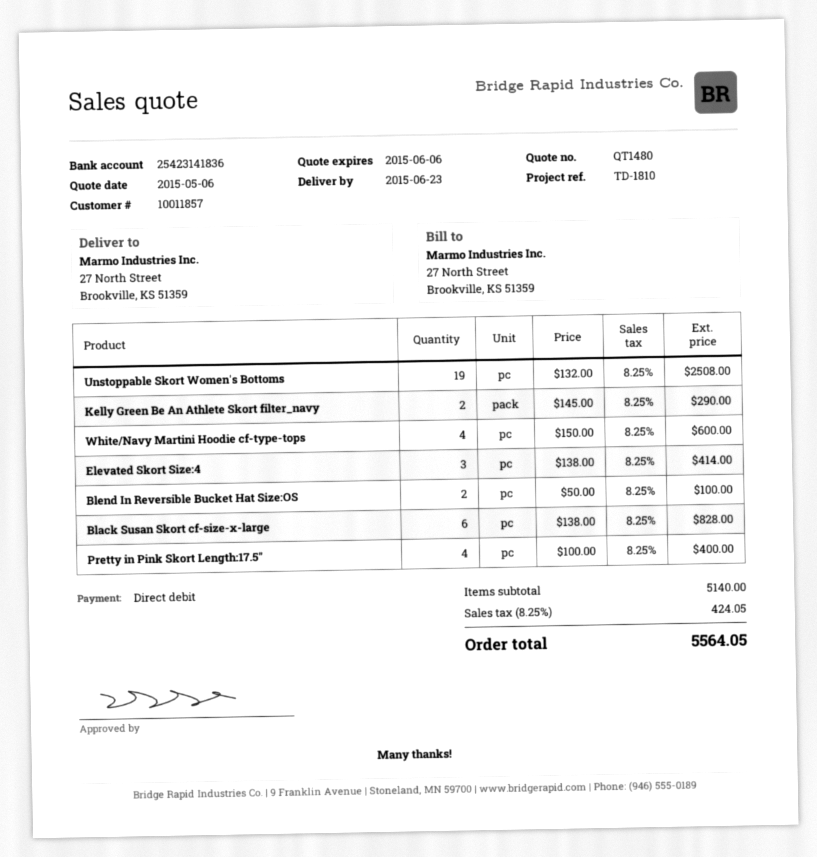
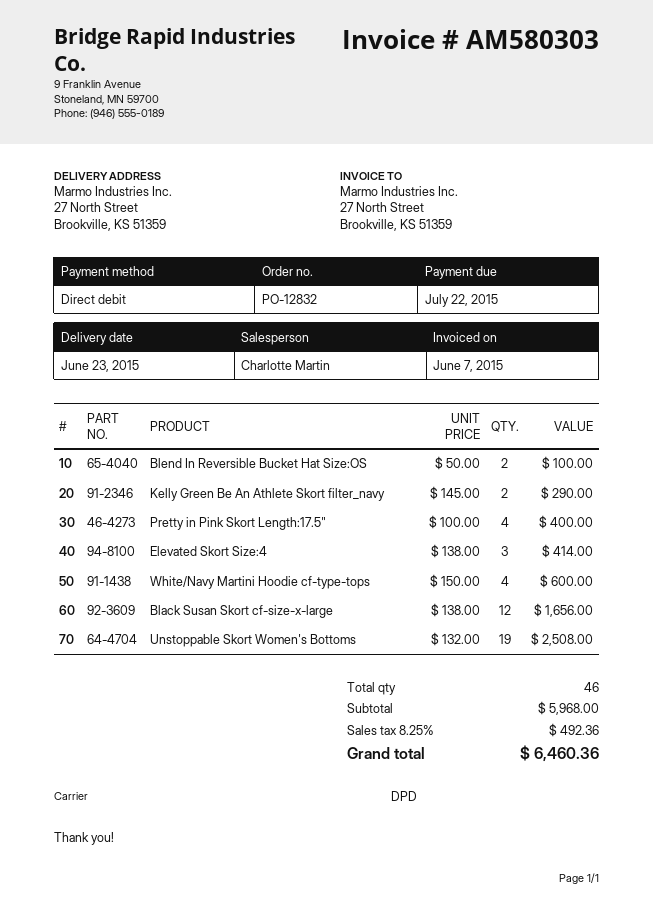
Black Susan Skort cf-size-x-large: 6 x 138.00 = 828.00 -> 12 x 138.00 = 1656.00
subtotal: 5140.00 -> 5968.00
tax: 8.25% = 424.05 -> 8.25% = 492.36
total: 5564.05 -> 6460.36

